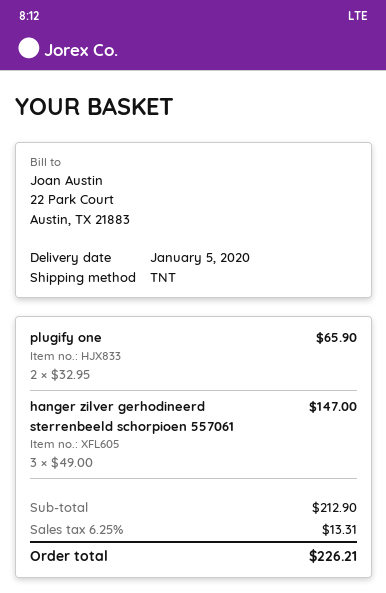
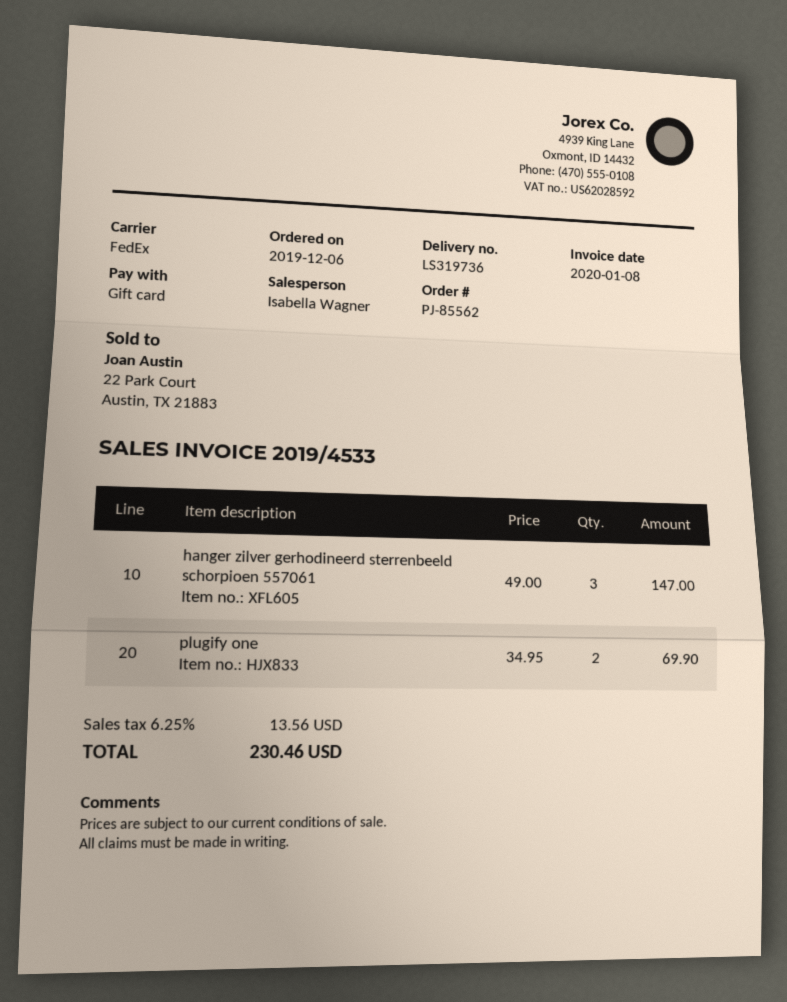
shipping method: TNT -> FedEx
plugify one: 2 x 32.95 = 65.90 -> 2 x 34.95 = 69.90
tax: 6.25% = 13.31 -> 6.25% = 13.56
total: 226.21 -> 230.46

